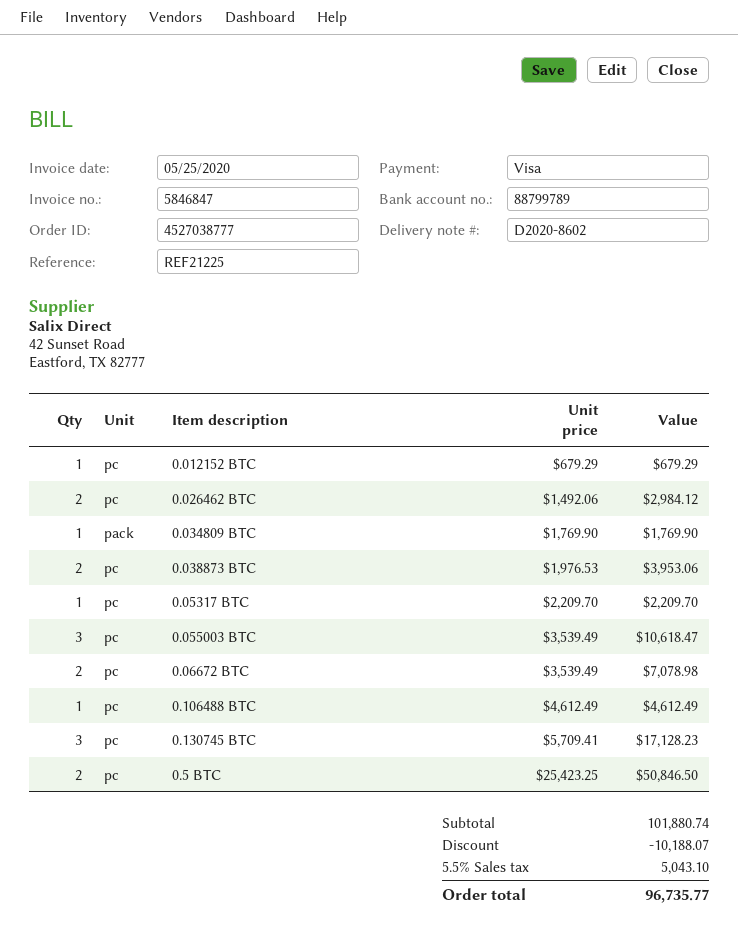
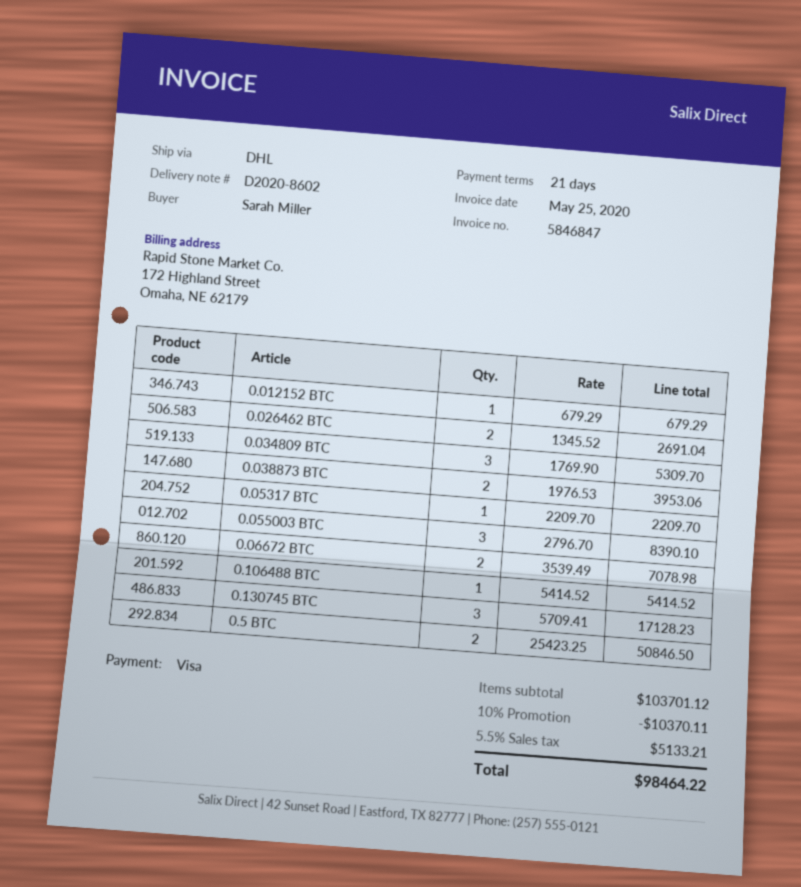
0.026462 BTC: 2 x 1492.06 = 2984.12 -> 2 x 1345.52 = 2691.04
0.034809 BTC: 1 x 1769.90 = 1769.90 -> 3 x 1769.90 = 5309.70
0.055003 BTC: 3 x 3539.49 = 10618.47 -> 3 x 2796.70 = 8390.10
0.106488 BTC: 1 x 4612.49 = 4612.49 -> 1 x 5414.52 = 5414.52
subtotal: 101880.74 -> 103701.12
discount: 10188.07 -> 10370.11
tax: 5.5% = 5043.10 -> 5.5% = 5133.21
total: 96735.77 -> 98464.22

